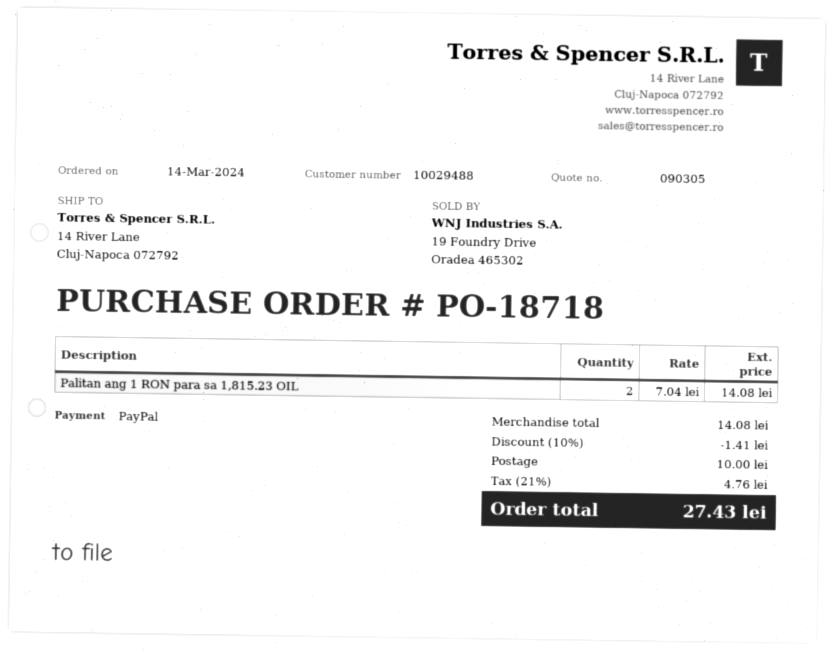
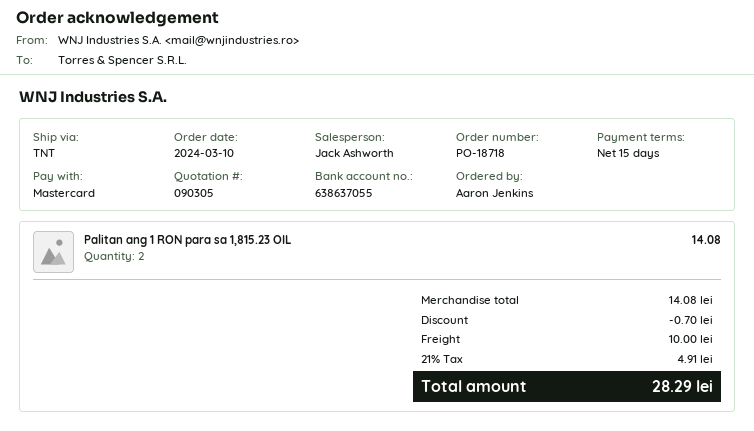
order date: 2024-03-14 -> 2024-03-10
payment method: PayPal -> Mastercard
discount: 1.41 -> 0.70
tax: 21% = 4.76 -> 21% = 4.91
total: 27.43 -> 28.29

